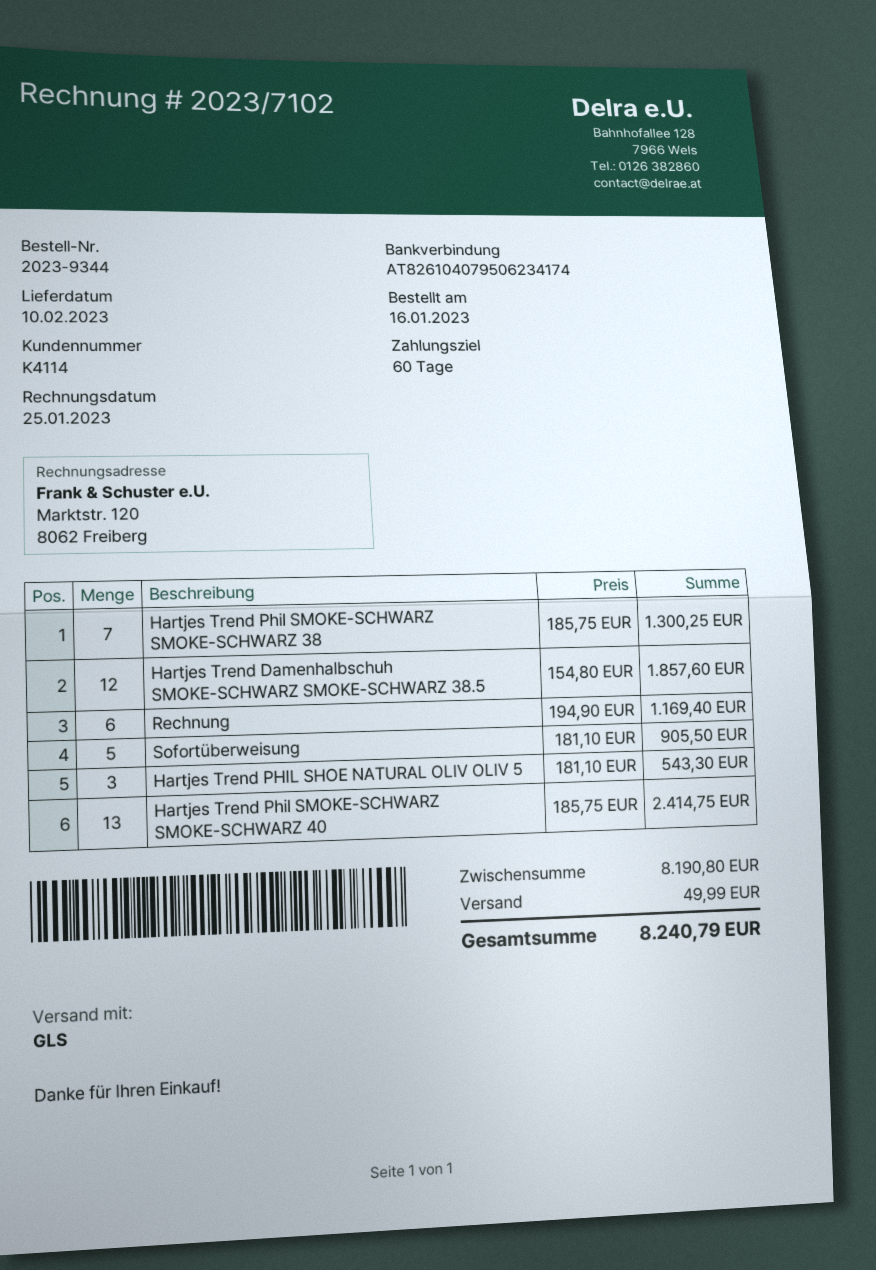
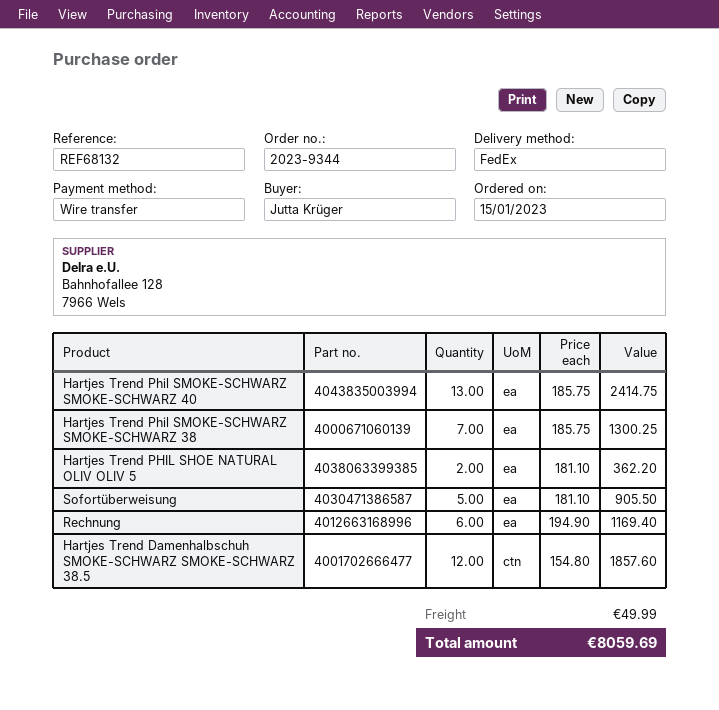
order date: 2023-01-16 -> 2023-01-15
shipping method: GLS -> FedEx
Hartjes Trend PHIL SHOE NATURAL OLIV OLIV 5: 3 x 181.10 = 543.30 -> 2 x 181.10 = 362.20
total: 8240.79 -> 8059.69

